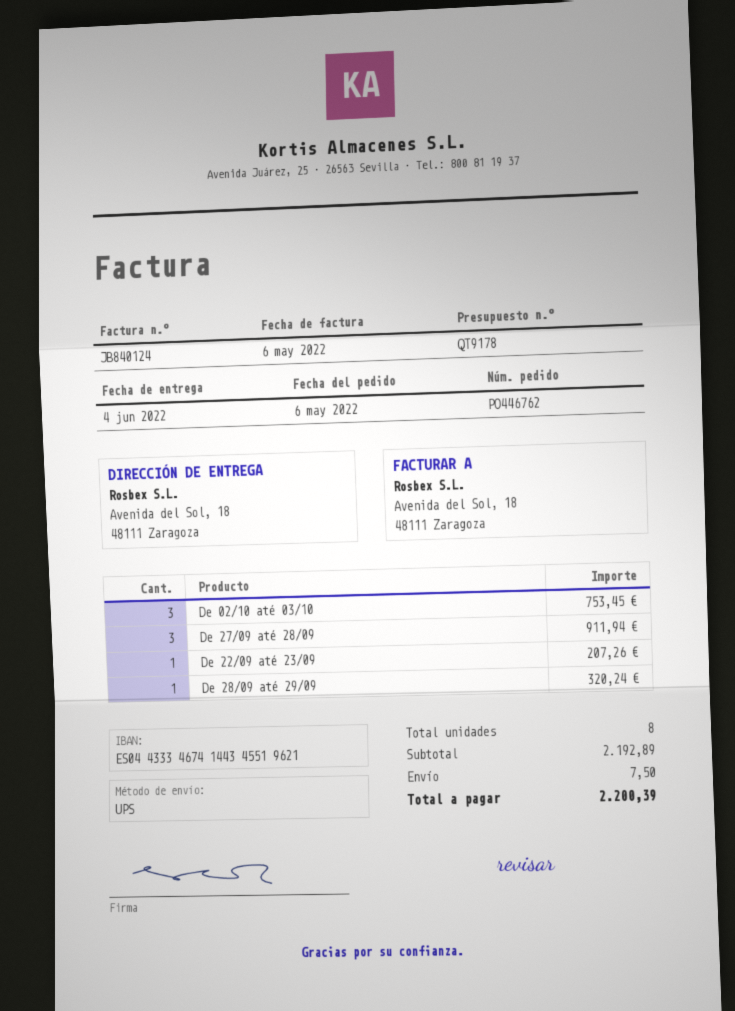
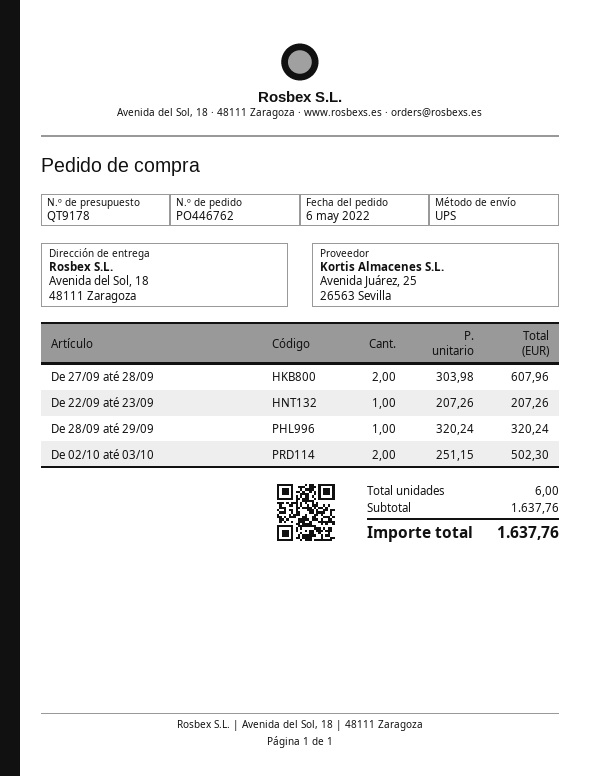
De 02/10 até 03/10: 3 for 753.45 -> 2 for 502.30
De 27/09 até 28/09: 3 for 911.94 -> 2 for 607.96
total quantity: 8 -> 6
subtotal: 2192.89 -> 1637.76
shipping: 7.50 -> none
total: 2200.39 -> 1637.76

